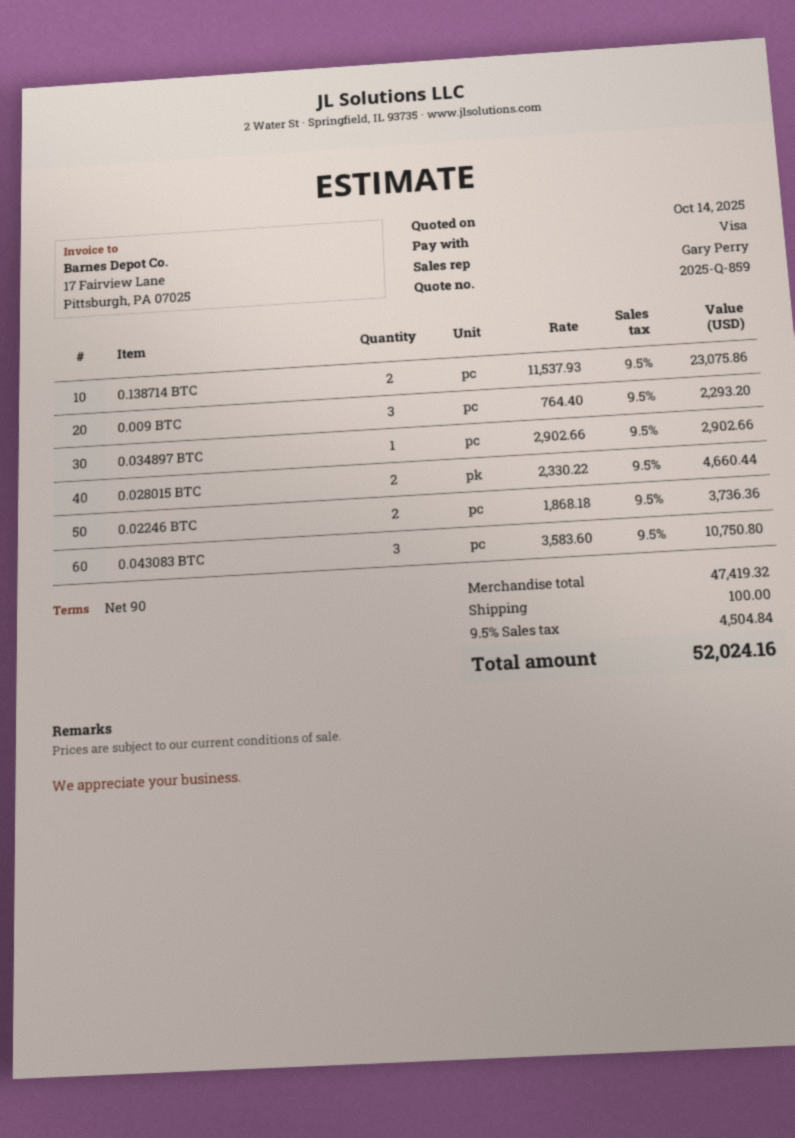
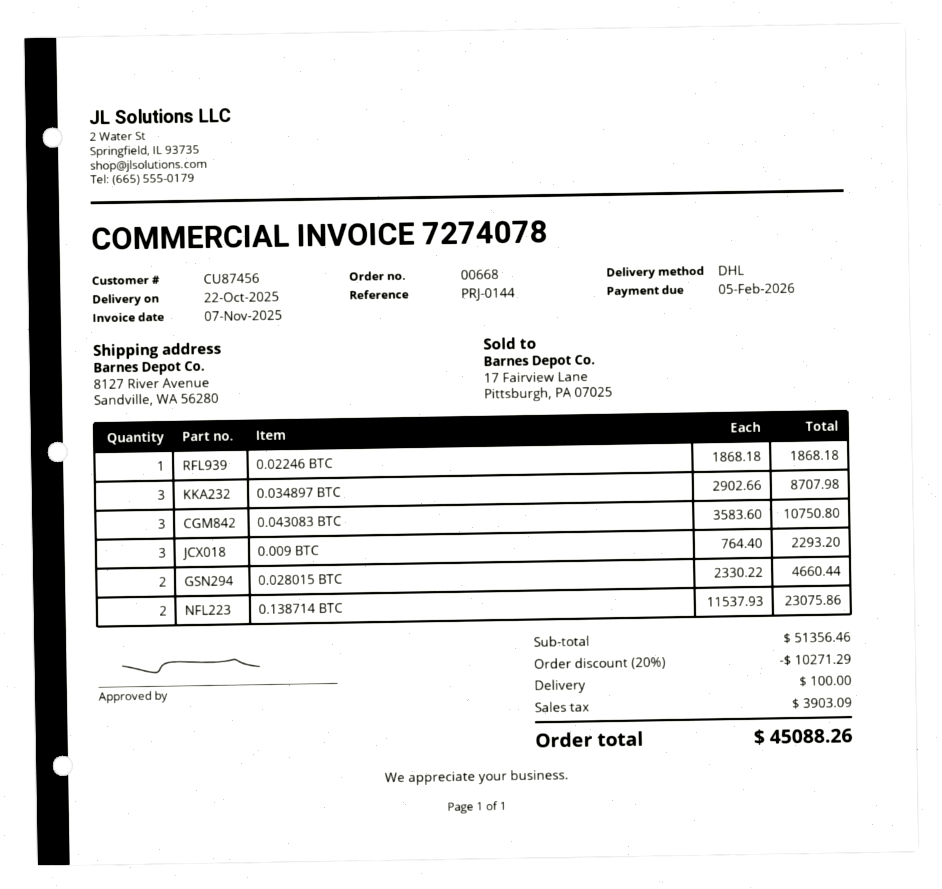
0.034897 BTC: 1 x 2902.66 = 2902.66 -> 3 x 2902.66 = 8707.98
0.02246 BTC: 2 x 1868.18 = 3736.36 -> 1 x 1868.18 = 1868.18
subtotal: 47419.32 -> 51356.46
discount: none -> 20% = 10271.29
tax: 4504.84 -> 3903.09
total: 52024.16 -> 45088.26

